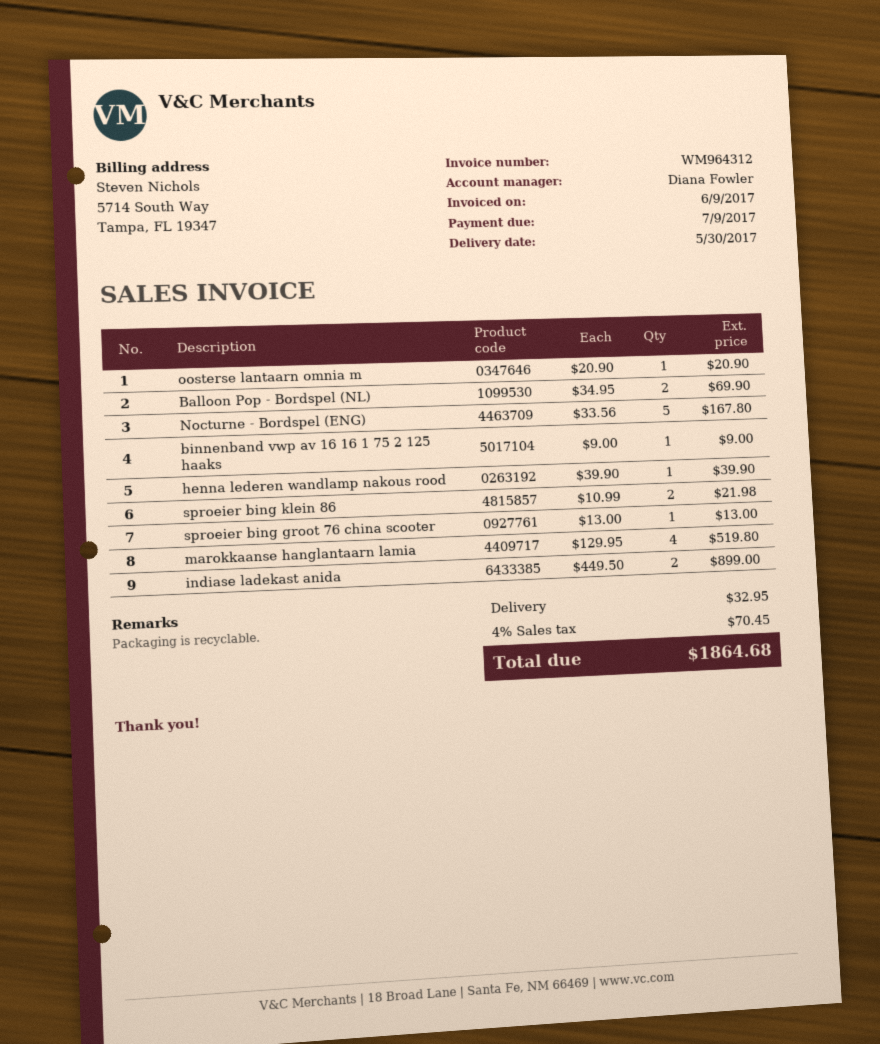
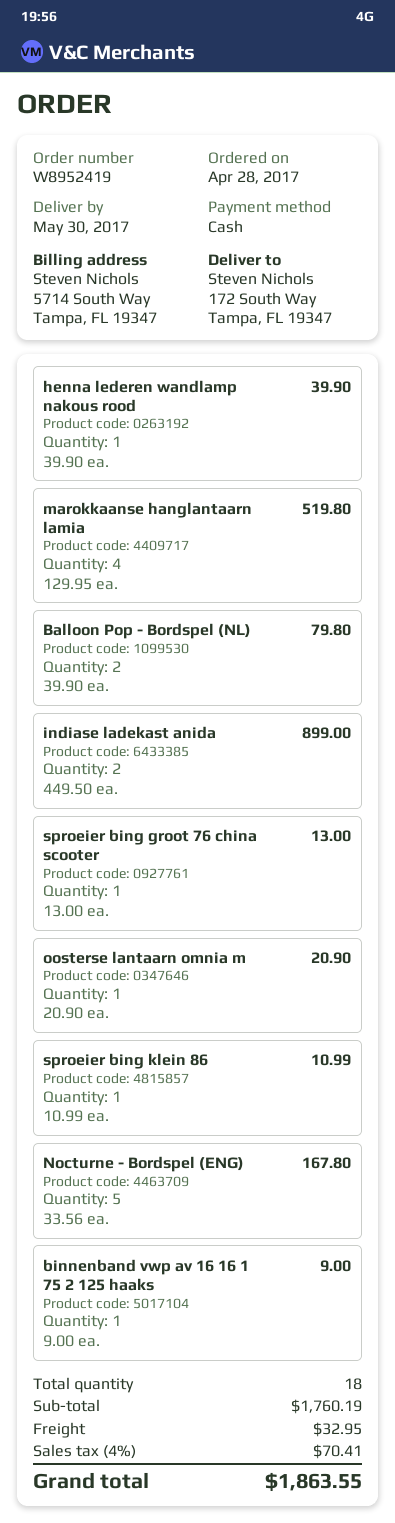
Balloon Pop - Bordspel (NL): 2 x 34.95 = 69.90 -> 2 x 39.90 = 79.80
sproeier bing klein 86: 2 x 10.99 = 21.98 -> 1 x 10.99 = 10.99
tax: 4% = 70.45 -> 4% = 70.41
total: 1864.68 -> 1863.55

